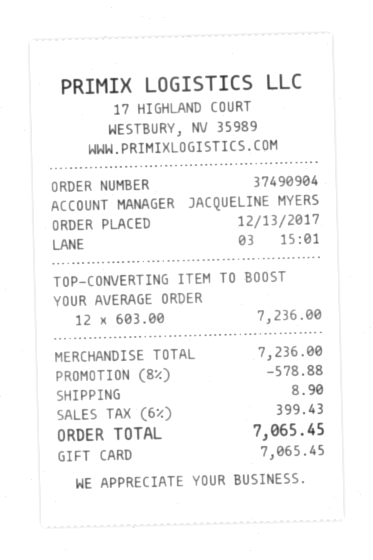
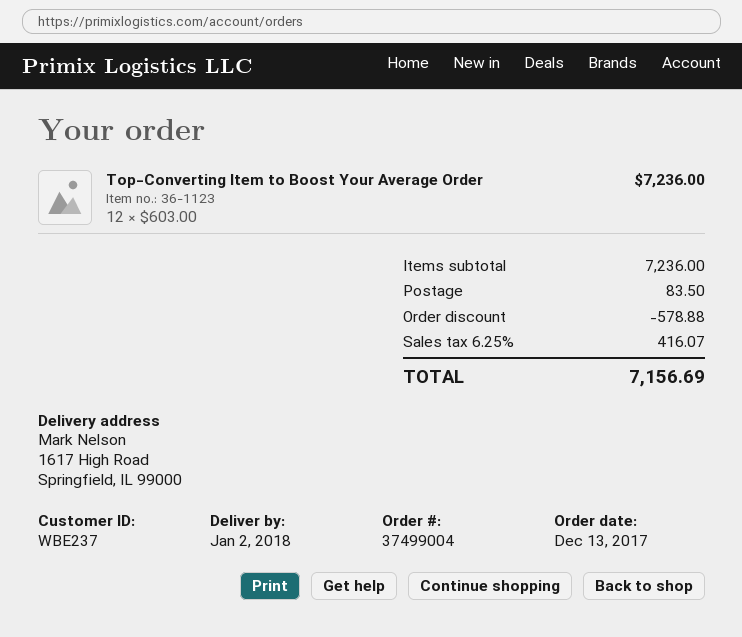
order number: 37490904 -> 37499004
shipping: 8.90 -> 83.50
tax: 6% = 399.43 -> 6.25% = 416.07
total: 7065.45 -> 7156.69

